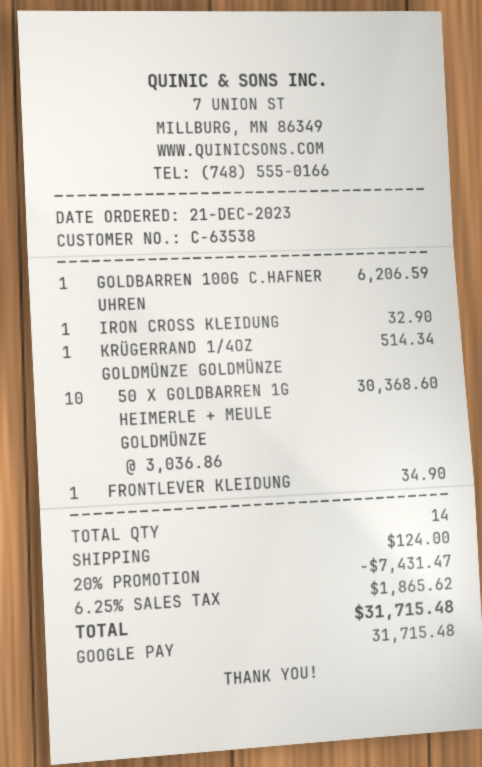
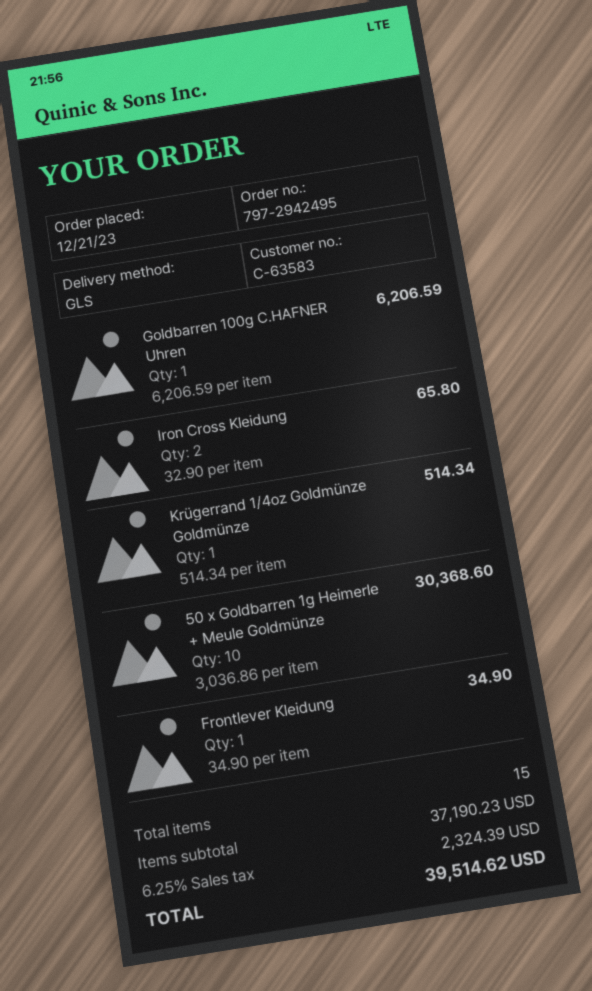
customer number: C-63538 -> C-63583
IRON CROSS KLEIDUNG: 1 x 32.90 = 32.90 -> 2 x 32.90 = 65.80
total quantity: 14 -> 15
discount: 20% = 7431.47 -> none
shipping: 124.00 -> none
tax: 6.25% = 1865.62 -> 6.25% = 2324.39
total: 31715.48 -> 39514.62

